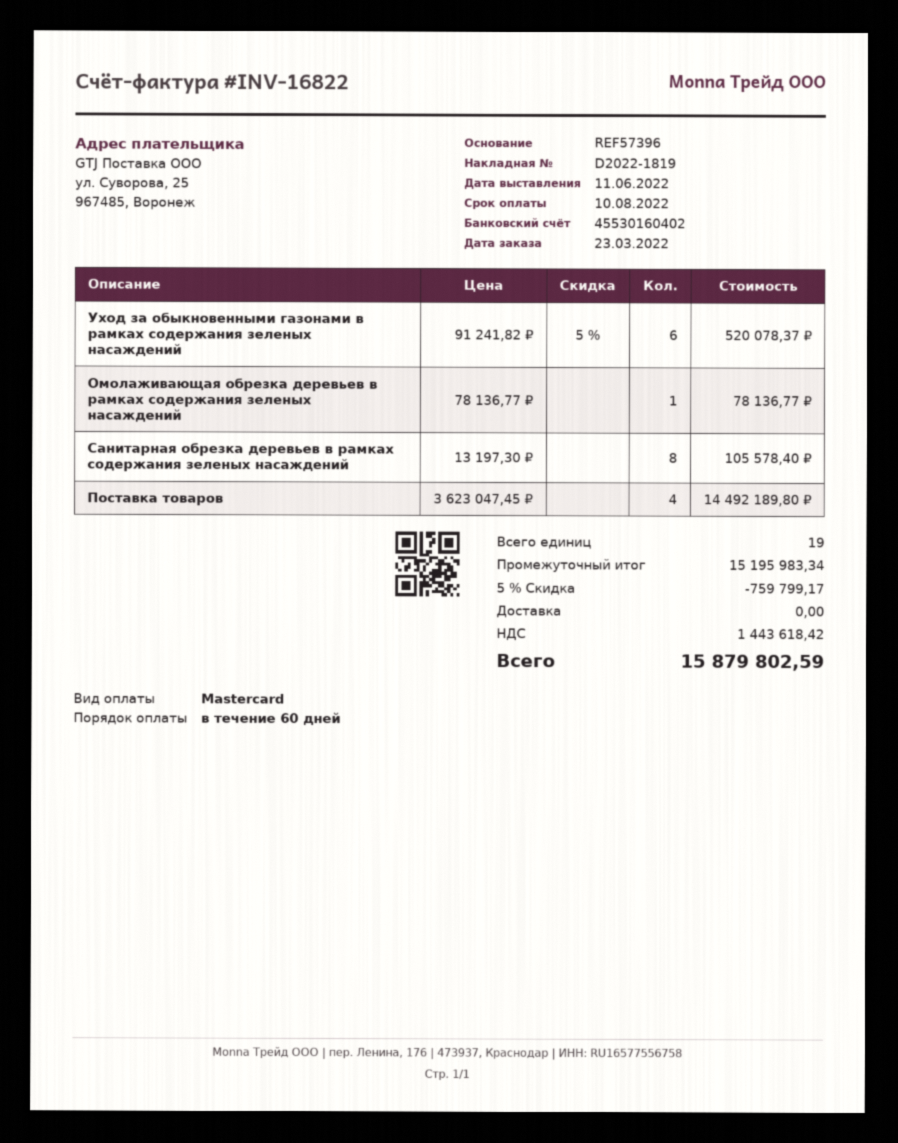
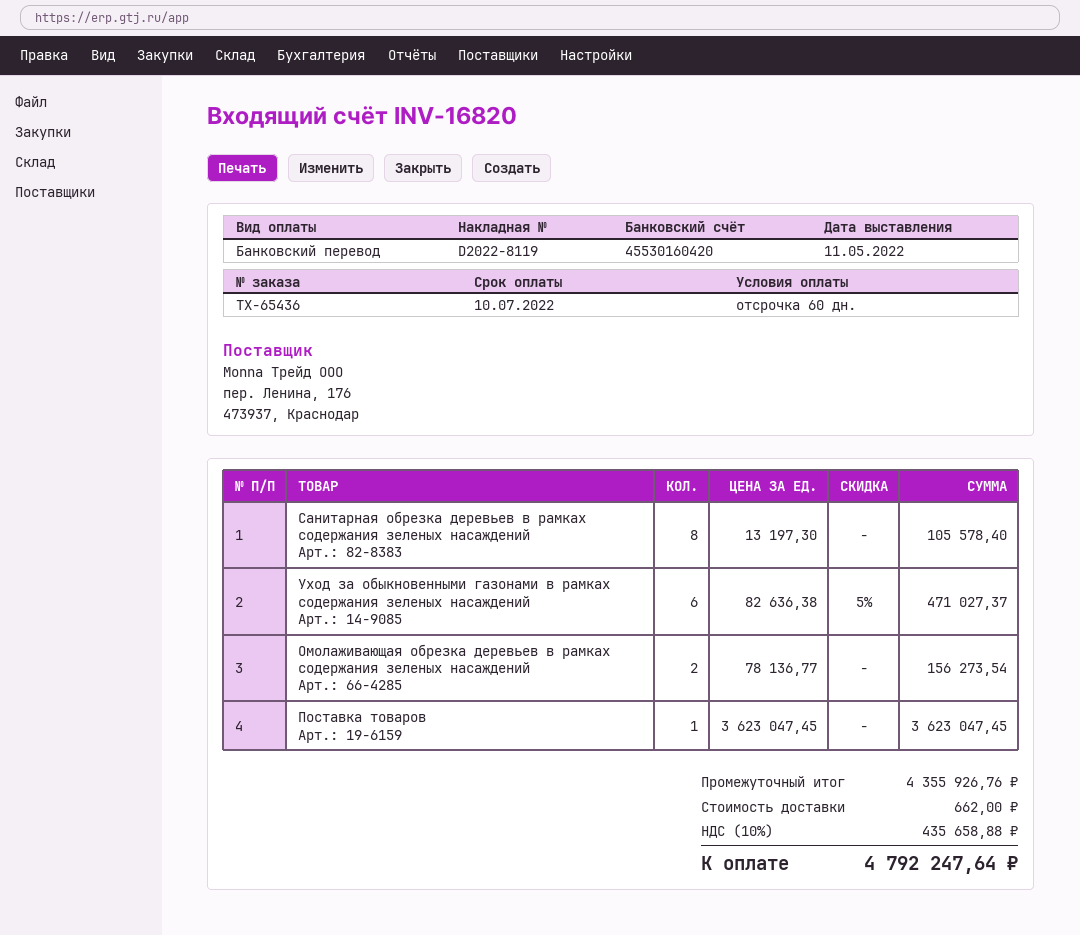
delivery note number: D2022-1819 -> D2022-8119
invoice number: INV-16822 -> INV-16820
invoice date: 2022-06-11 -> 2022-05-11
due date: 2022-08-10 -> 2022-07-10
payment method: Mastercard -> bank transfer
bank account: 45530160402 -> 45530160420
Уход за обыкновенными газонами в рамках содержания зеленых насаждений: 6 x 91241.82 - 5% = 520078.37 -> 6 x 82636.38 - 5% = 471027.37
Омолаживающая обрезка деревьев в рамках содержания зеленых насаждений: 1 x 78136.77 = 78136.77 -> 2 x 78136.77 = 156273.54
Поставка товаров: 4 x 3623047.45 = 14492189.80 -> 1 x 3623047.45 = 3623047.45
subtotal: 15195983.34 -> 4355926.76
discount: 5% = 759799.17 -> none
shipping: 0.00 -> 662.00
tax: 1443618.42 -> 435658.88
total: 15879802.59 -> 4792247.64

